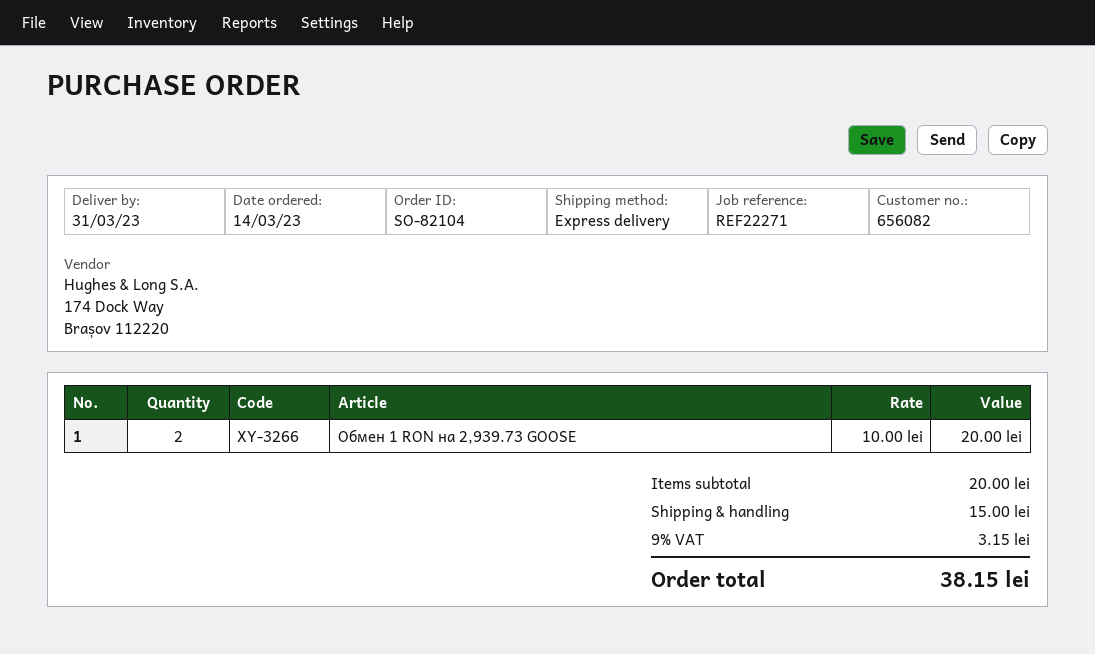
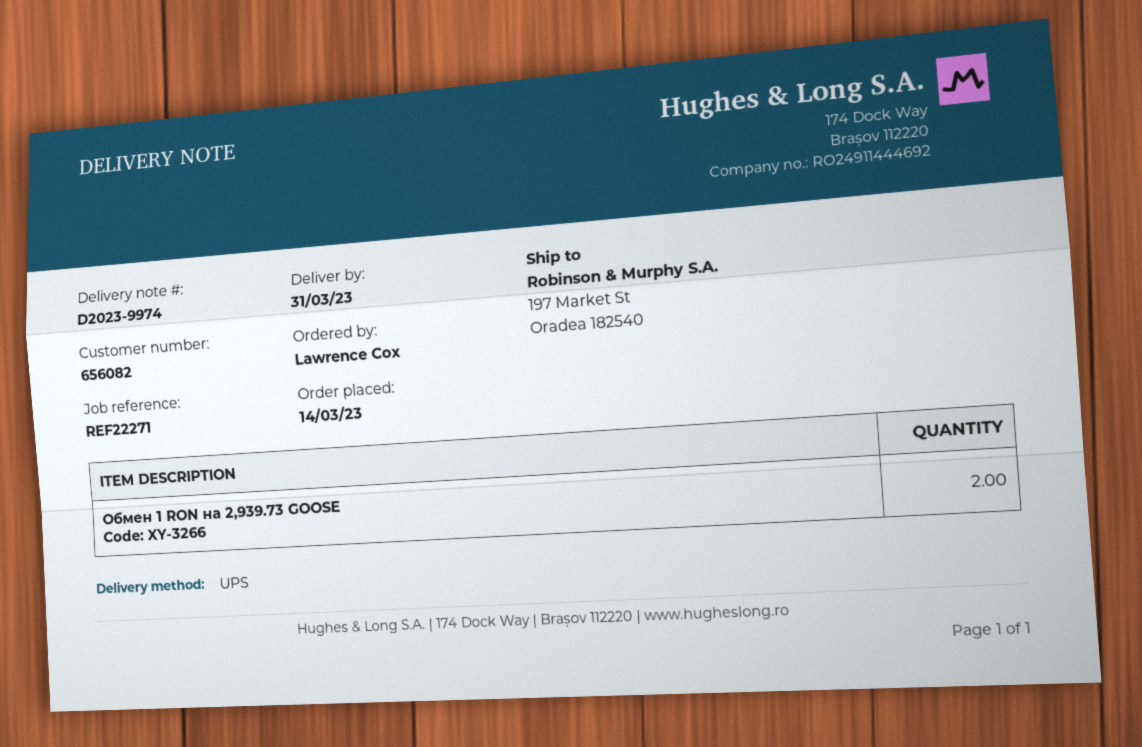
shipping method: express -> UPS

